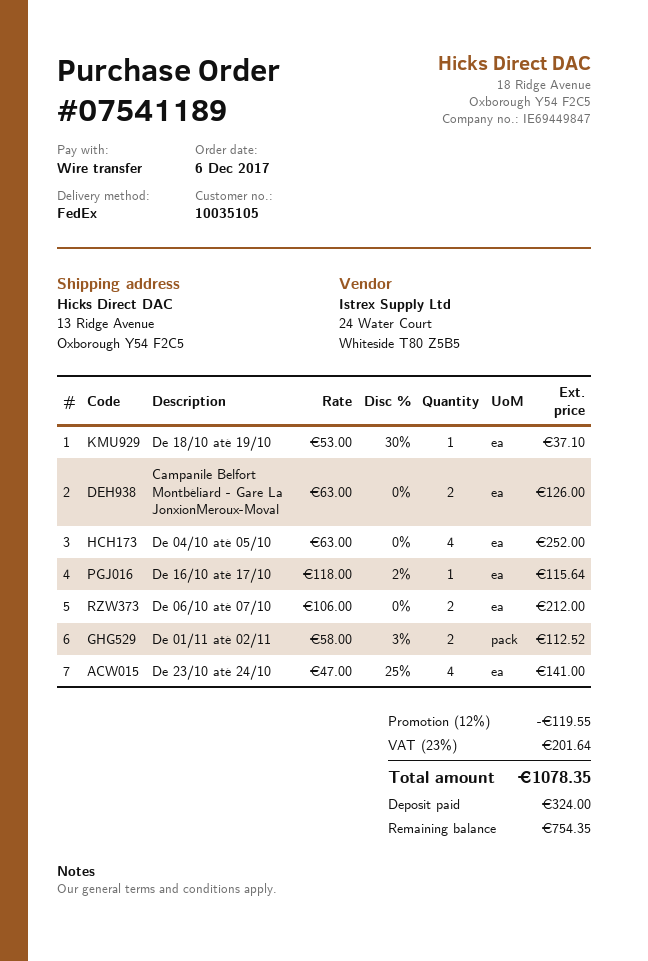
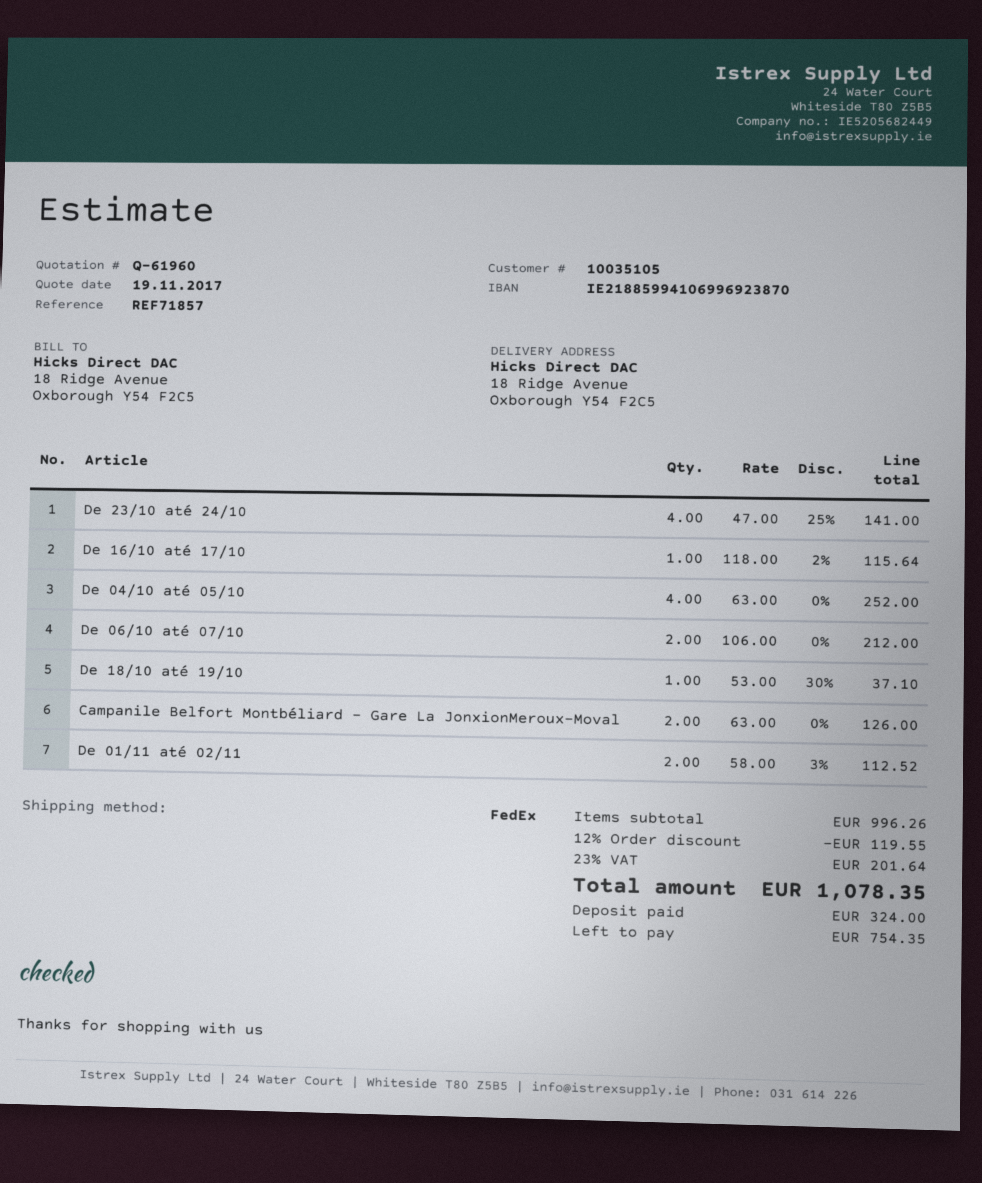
ship to: 13 Ridge Avenue, Oxborough Y54 F2C5 -> 18 Ridge Avenue, Oxborough Y54 F2C5

